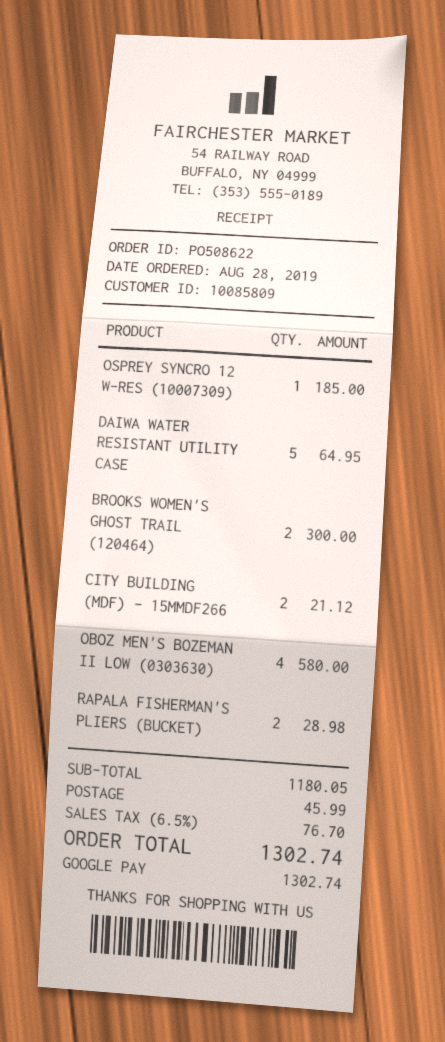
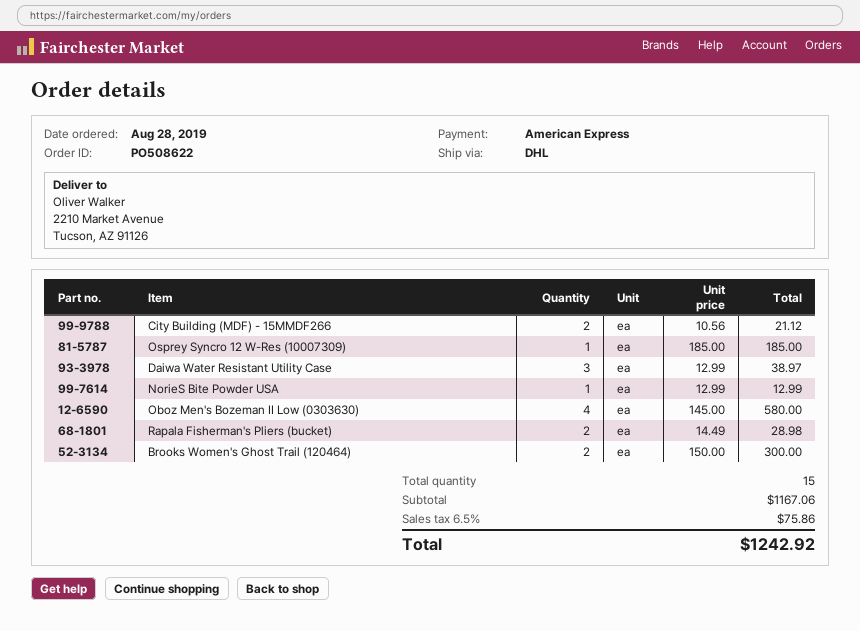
payment method: Google Pay -> American Express
DAIWA WATER RESISTANT UTILITY CASE: 5 for 64.95 -> 3 for 38.97
NorieS Bite Powder USA: none -> 1 for 12.99
subtotal: 1180.05 -> 1167.06
shipping: 45.99 -> none
tax: 6.5% = 76.70 -> 6.5% = 75.86
total: 1302.74 -> 1242.92

